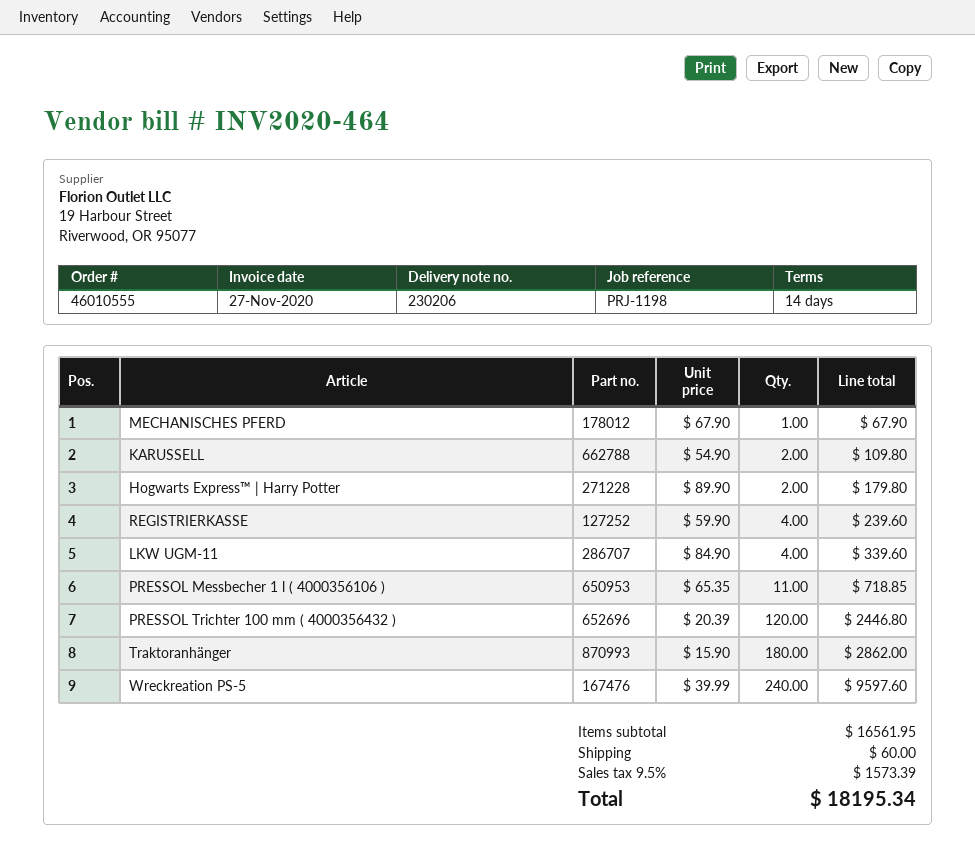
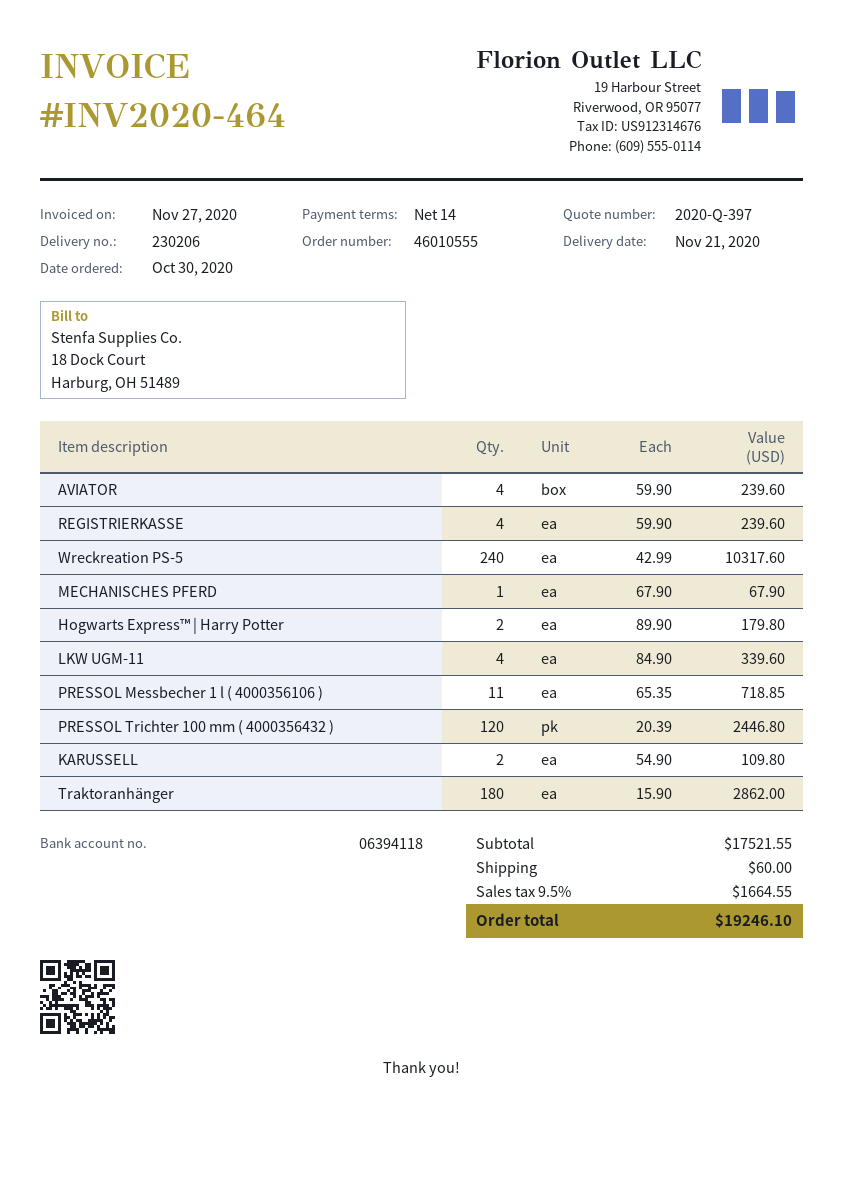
Wreckreation PS-5: 240 x 39.99 = 9597.60 -> 240 x 42.99 = 10317.60
AVIATOR: none -> 4 x 59.90 = 239.60
subtotal: 16561.95 -> 17521.55
tax: 9.5% = 1573.39 -> 9.5% = 1664.55
total: 18195.34 -> 19246.10

